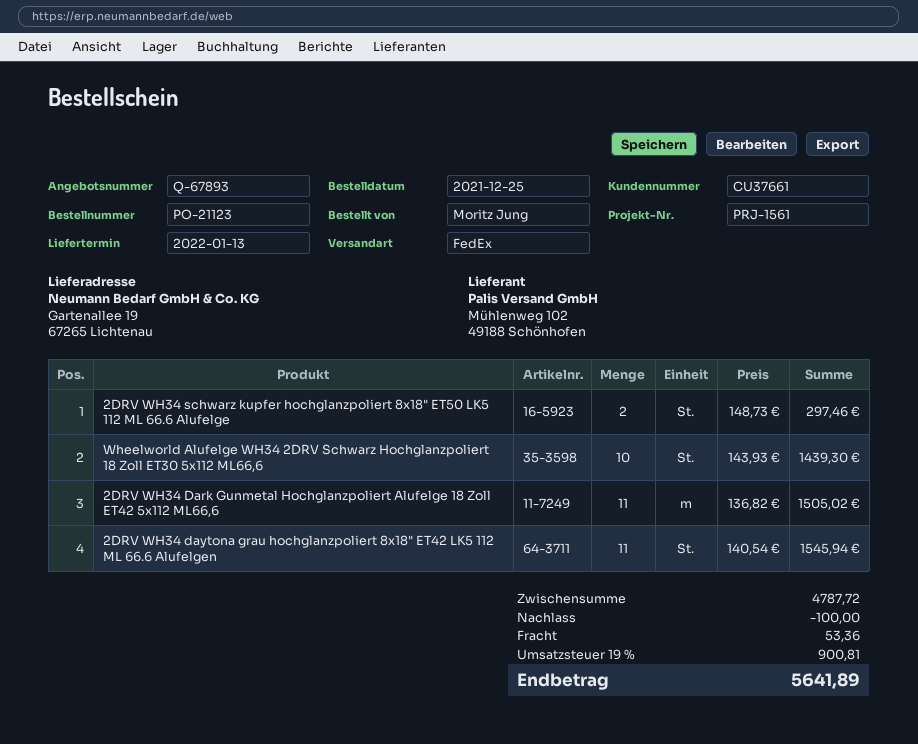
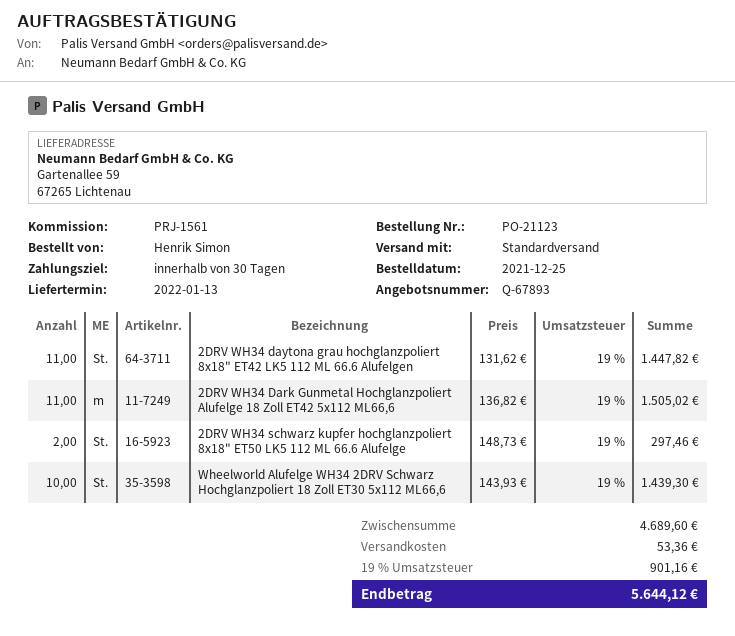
ordered by: Moritz Jung -> Henrik Simon
shipping method: FedEx -> standard
ship to: Gartenallee 19, 67265 Lichtenau -> Gartenallee 59, 67265 Lichtenau
2DRV WH34 daytona grau hochglanzpoliert 8x18" ET42 LK5 112 ML 66.6 Alufelgen: 11 x 140.54 = 1545.94 -> 11 x 131.62 = 1447.82
subtotal: 4787.72 -> 4689.60
discount: 100.00 -> none
tax: 19% = 900.81 -> 19% = 901.16
total: 5641.89 -> 5644.12

